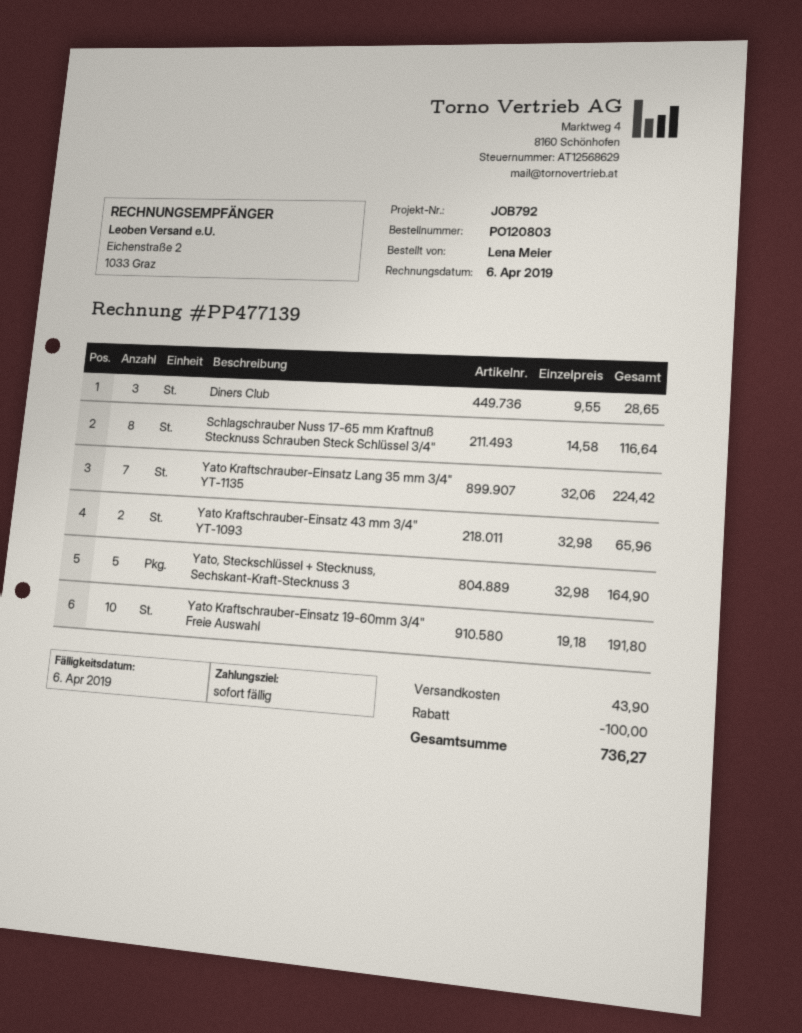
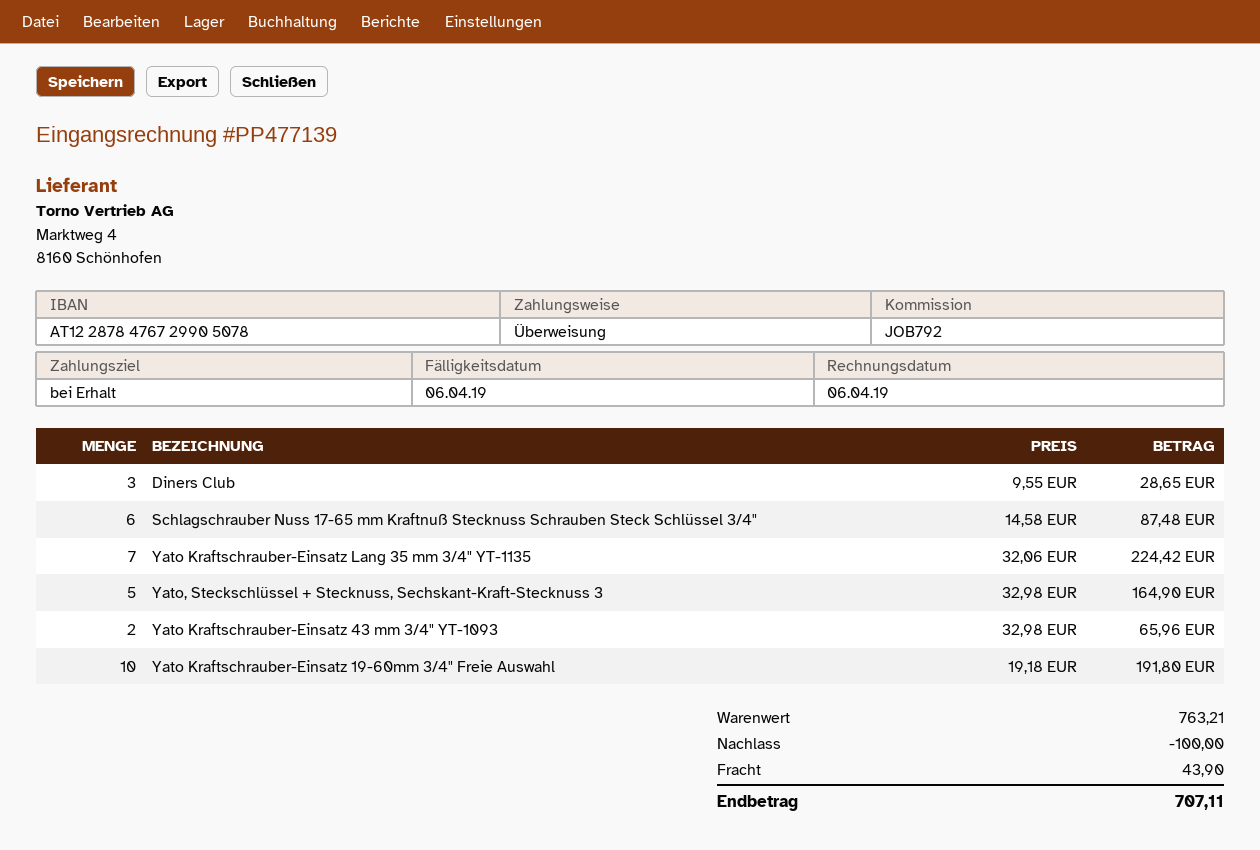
Schlagschrauber Nuss 17-65 mm Kraftnuß Stecknuss Schrauben Steck Schlüssel 3/4": 8 x 14.58 = 116.64 -> 6 x 14.58 = 87.48
total: 736.27 -> 707.11

